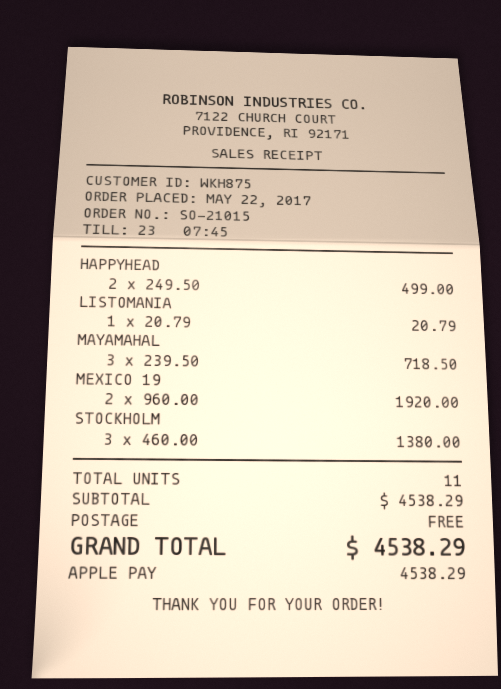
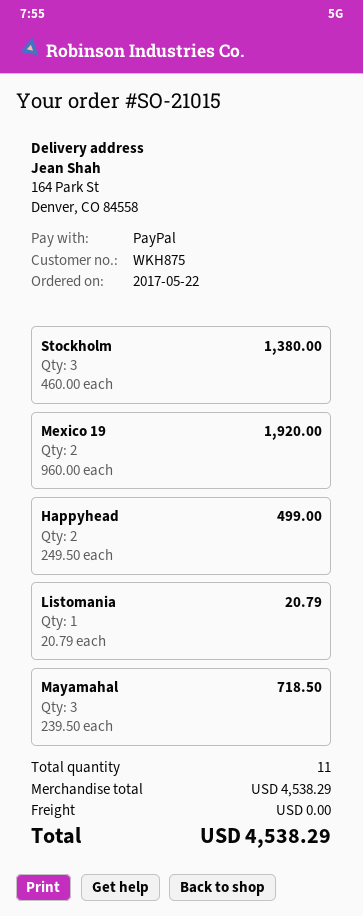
payment method: Apple Pay -> PayPal

